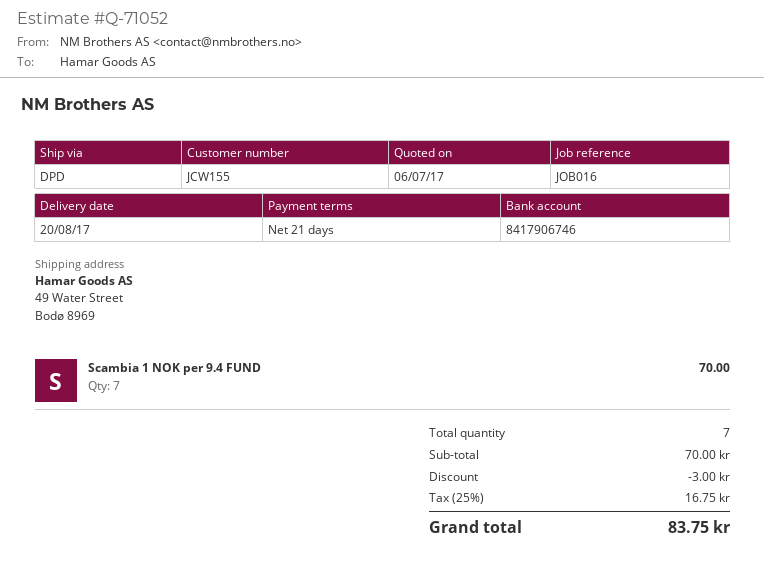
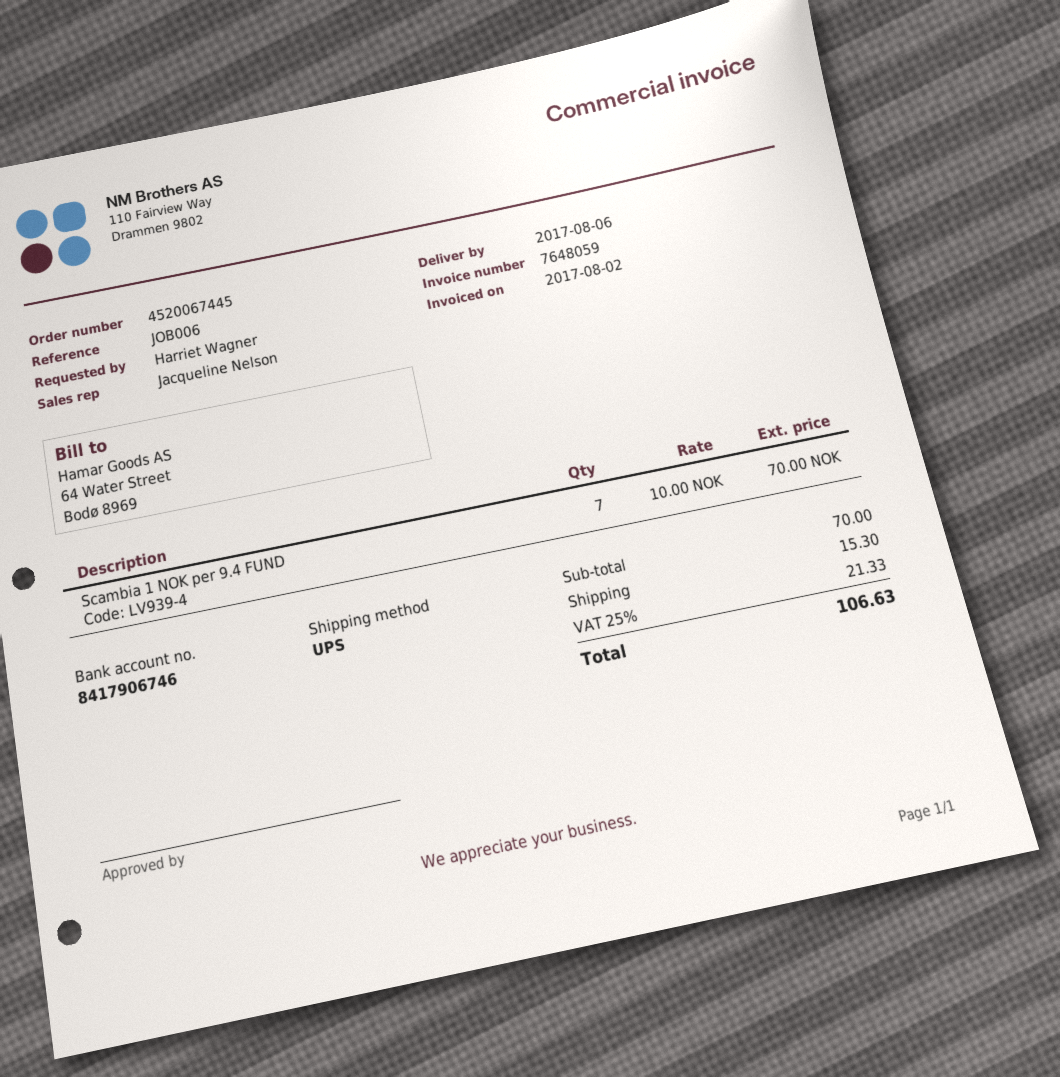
delivery date: 2017-08-20 -> 2017-08-06
reference: JOB016 -> JOB006
shipping method: DPD -> UPS
discount: 3.00 -> none
shipping: none -> 15.30
tax: 25% = 16.75 -> 25% = 21.33
total: 83.75 -> 106.63

